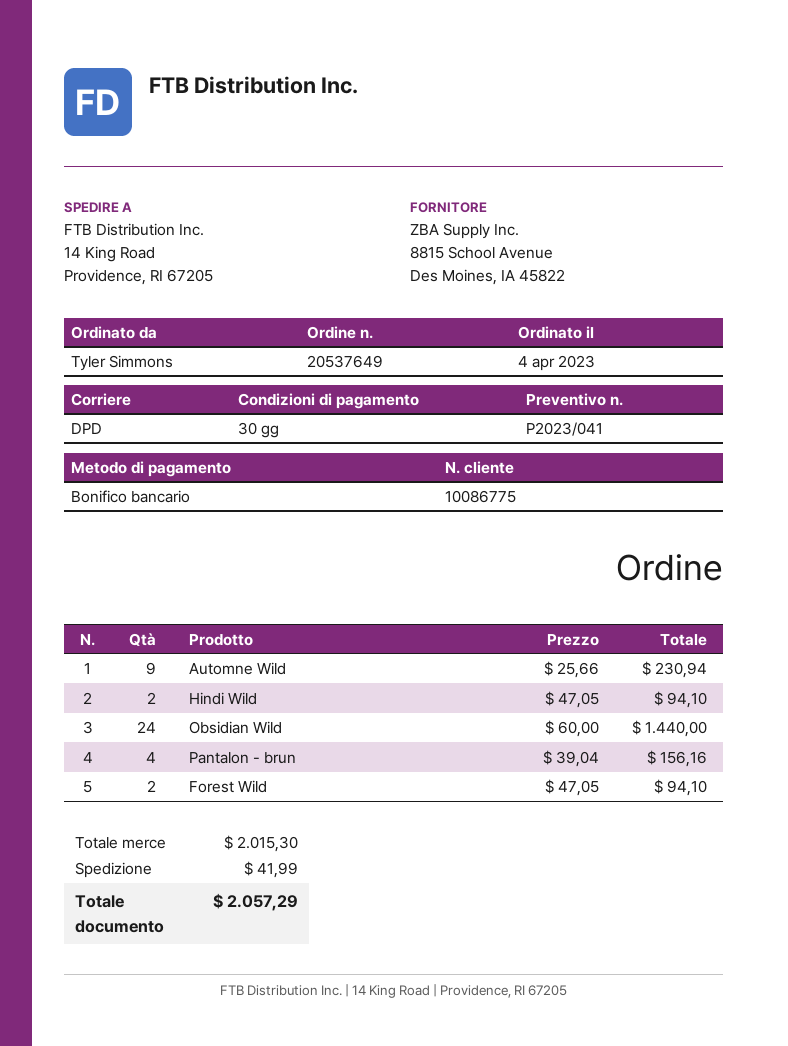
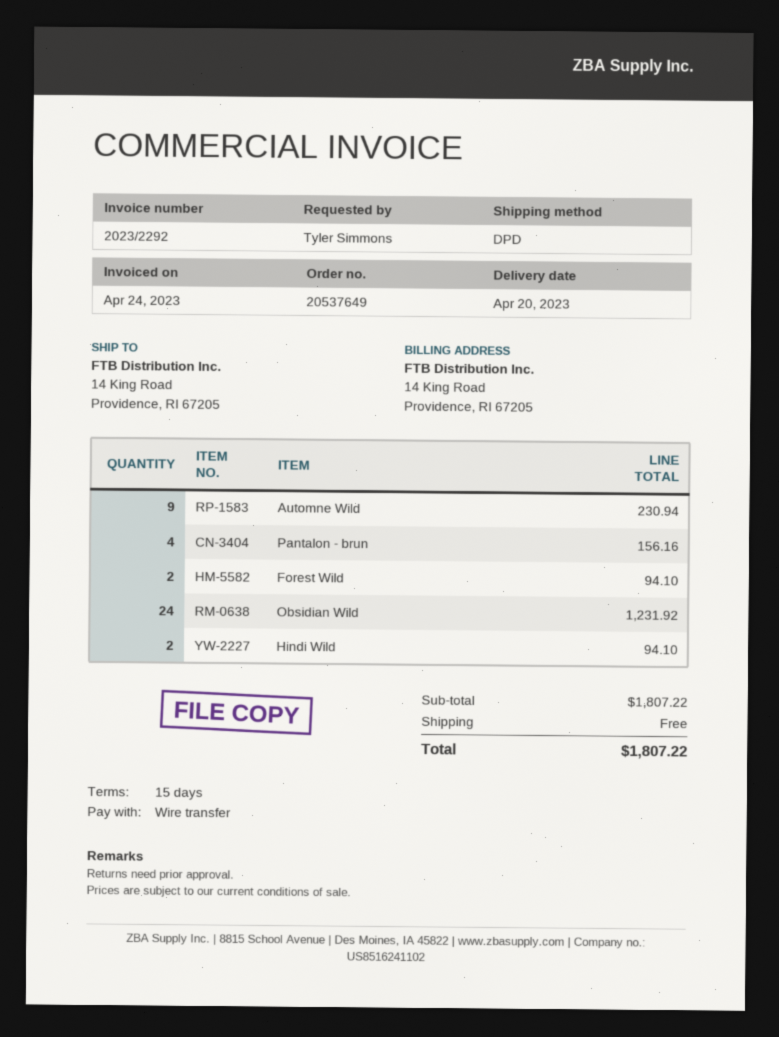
payment terms: 30 days -> 15 days
Obsidian Wild: 24 for 1440.00 -> 24 for 1231.92
subtotal: 2015.30 -> 1807.22
shipping: 41.99 -> 0.00
total: 2057.29 -> 1807.22

